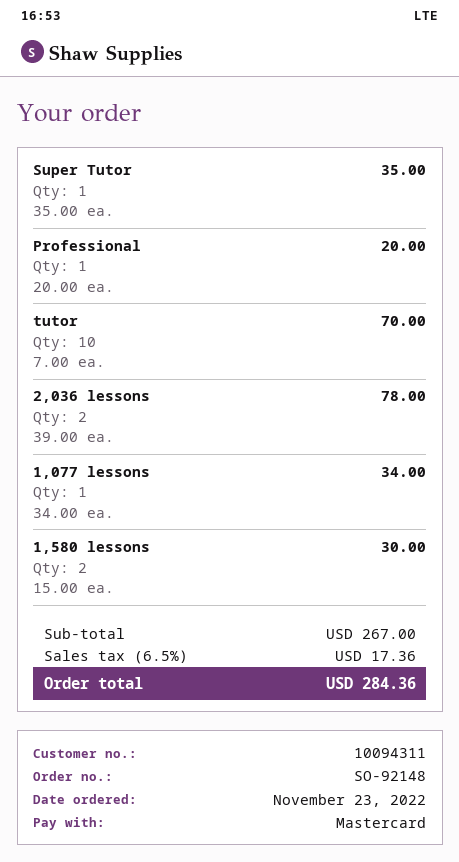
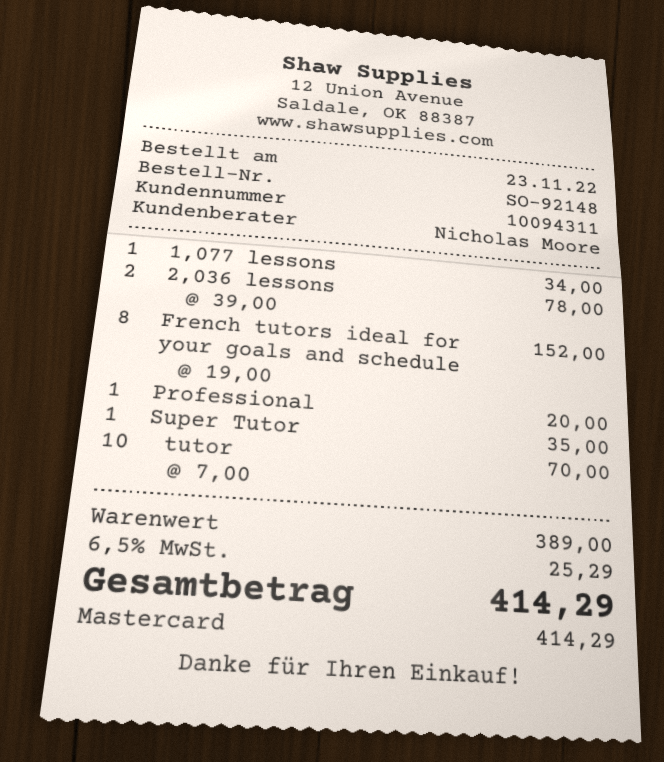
1,580 lessons: 2 x 15.00 = 30.00 -> none
French tutors ideal for your goals and schedule: none -> 8 x 19.00 = 152.00
subtotal: 267.00 -> 389.00
tax: 6.5% = 17.36 -> 6.5% = 25.29
total: 284.36 -> 414.29

